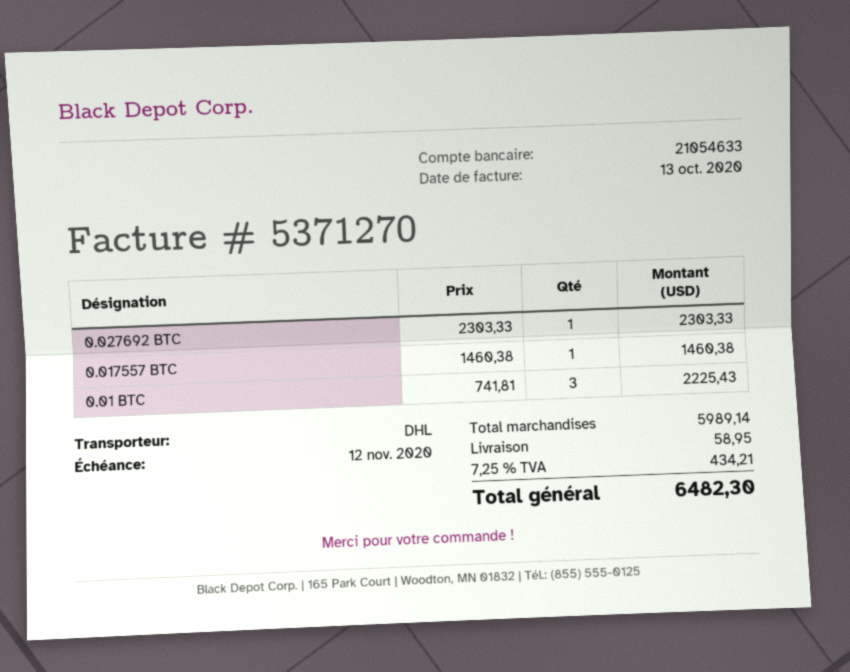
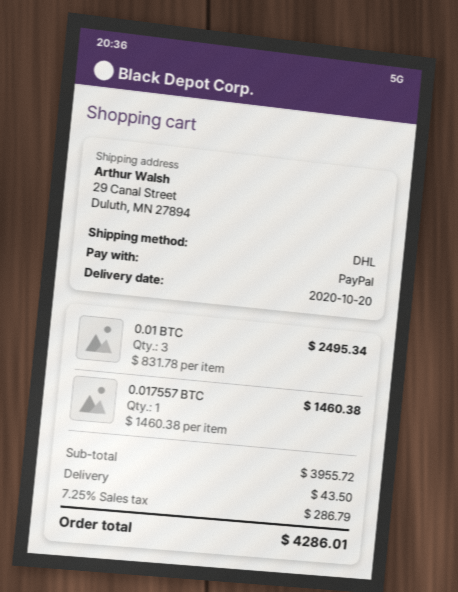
0.027692 BTC: 1 x 2303.33 = 2303.33 -> none
0.01 BTC: 3 x 741.81 = 2225.43 -> 3 x 831.78 = 2495.34
subtotal: 5989.14 -> 3955.72
shipping: 58.95 -> 43.50
tax: 7.25% = 434.21 -> 7.25% = 286.79
total: 6482.30 -> 4286.01

